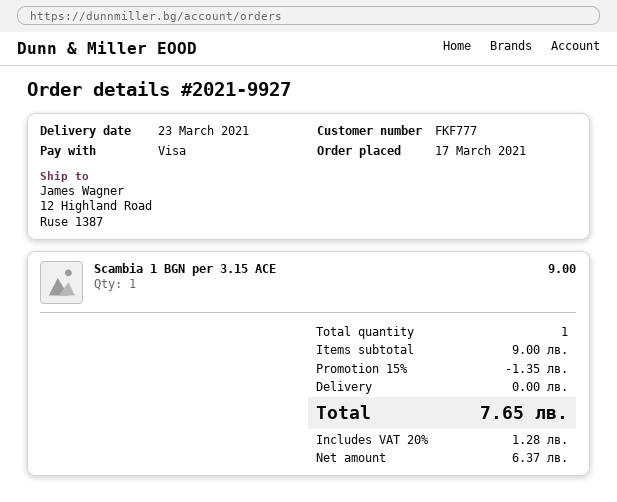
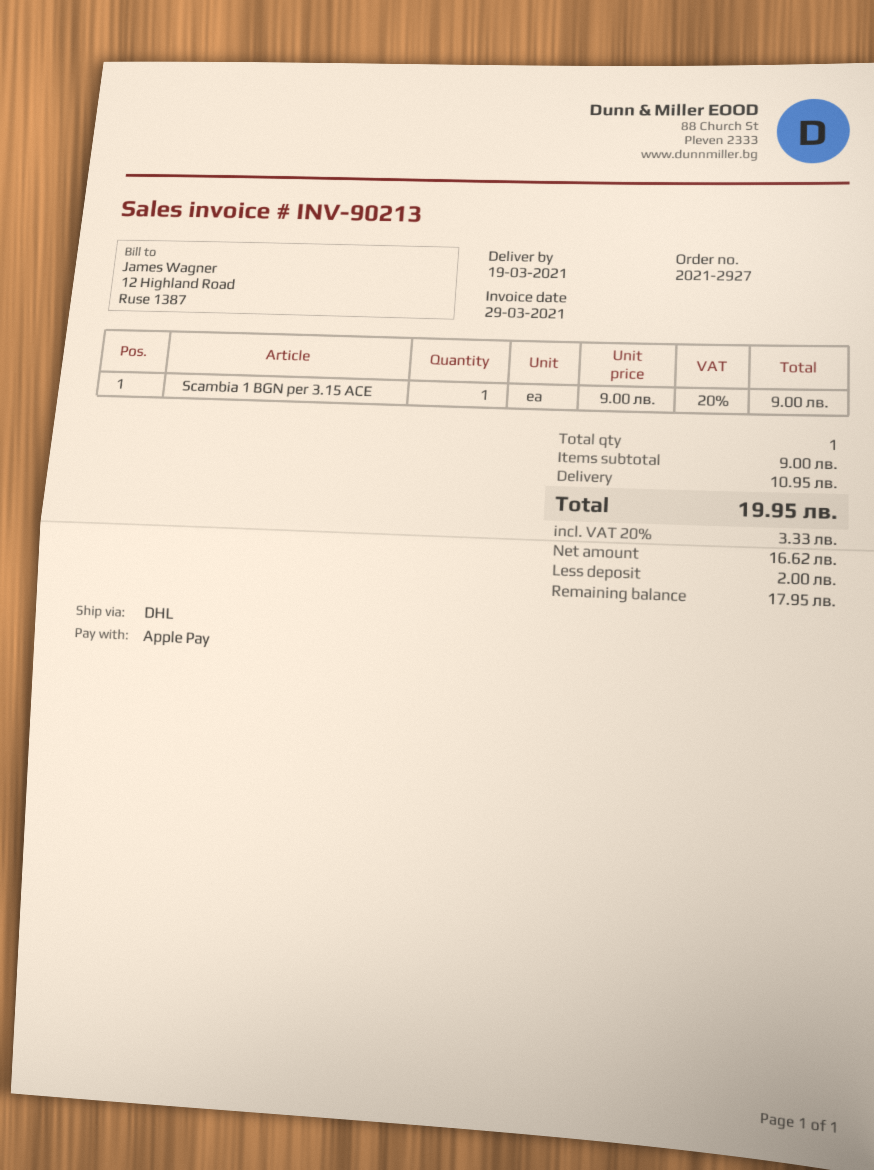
order number: 2021-9927 -> 2021-2927
delivery date: 2021-03-23 -> 2021-03-19
payment method: Visa -> Apple Pay
discount: 15% = 1.35 -> none
shipping: 0.00 -> 10.95
net: 6.37 -> 16.62
tax: 20% = 1.28 -> 20% = 3.33
total: 7.65 -> 19.95

